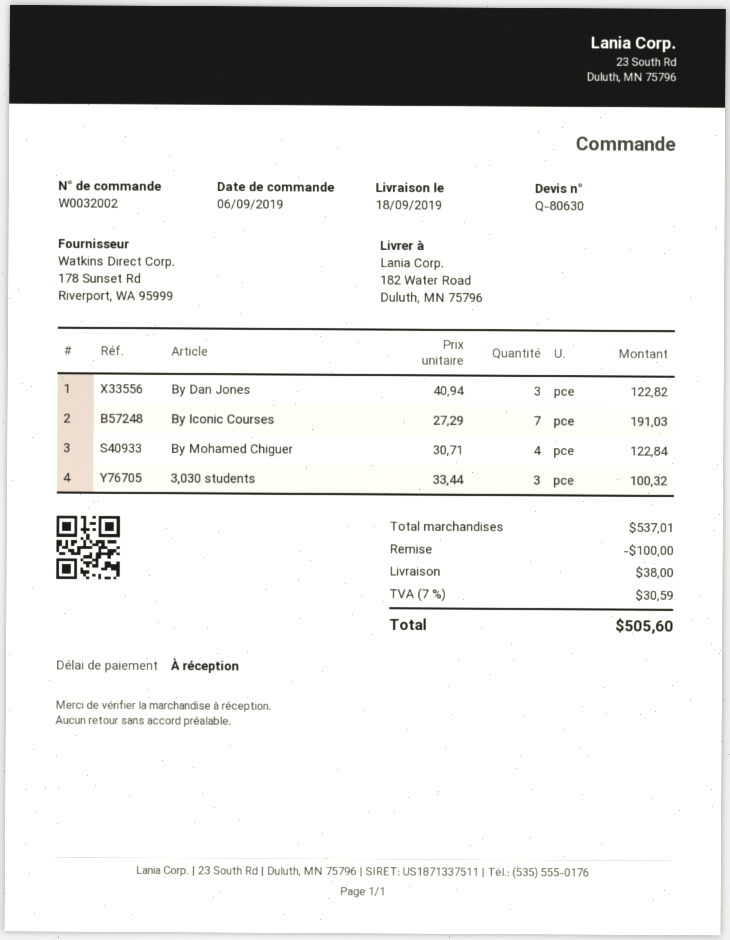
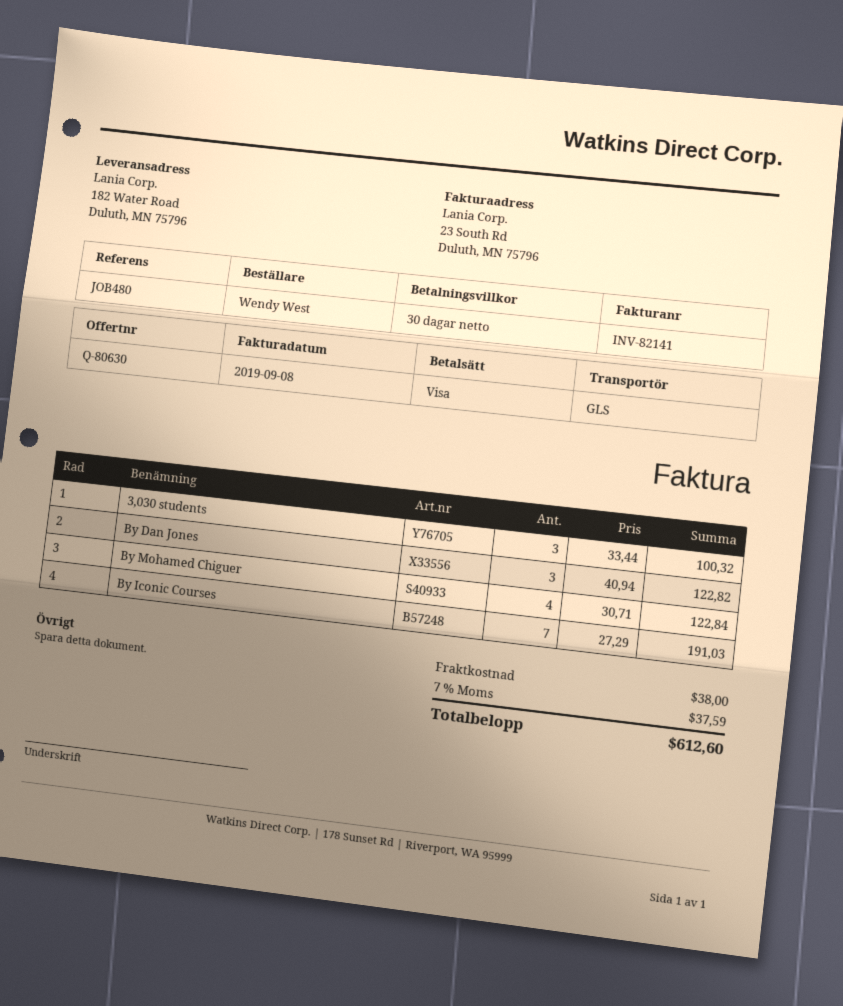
payment terms: on receipt -> 30 days
discount: 100.00 -> none
tax: 7% = 30.59 -> 7% = 37.59
total: 505.60 -> 612.60

